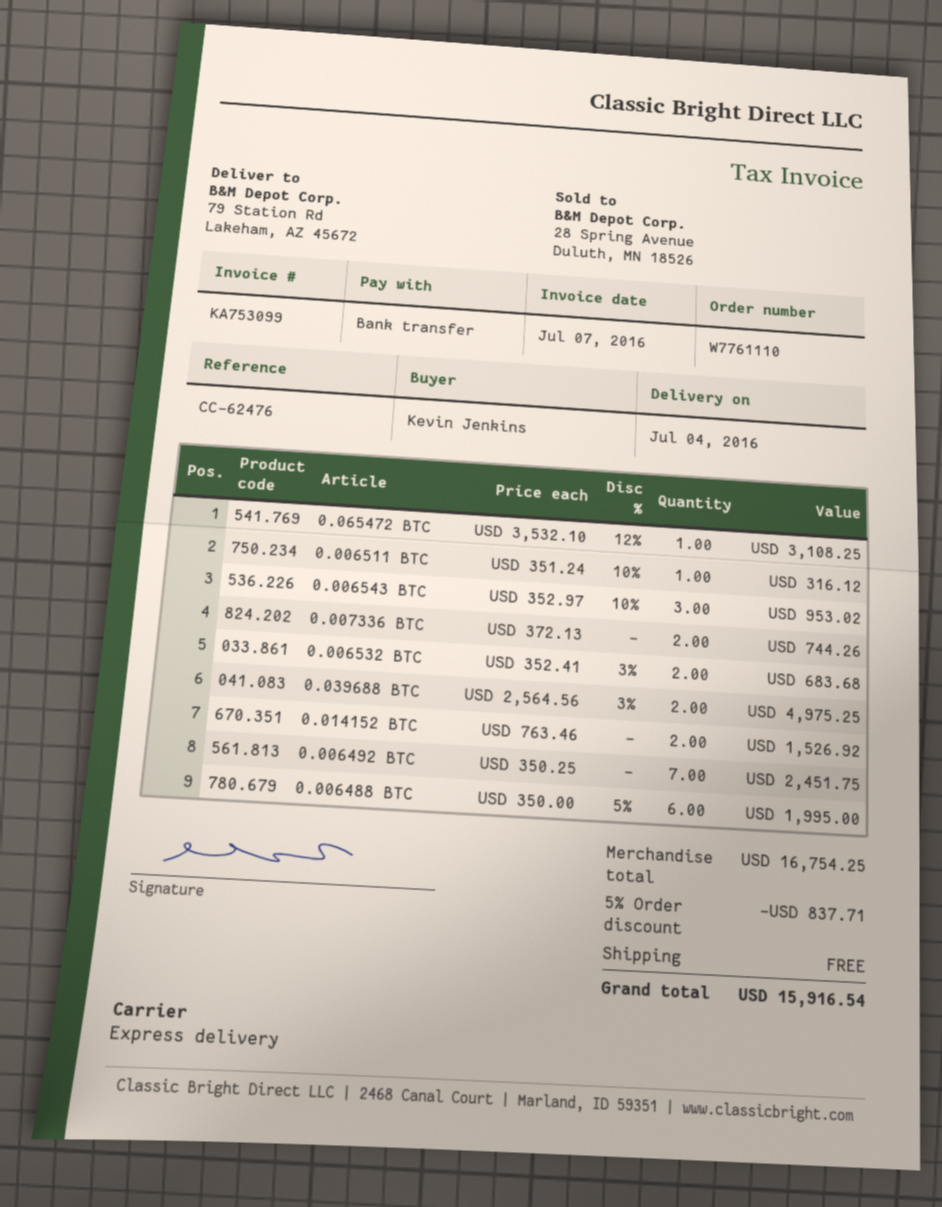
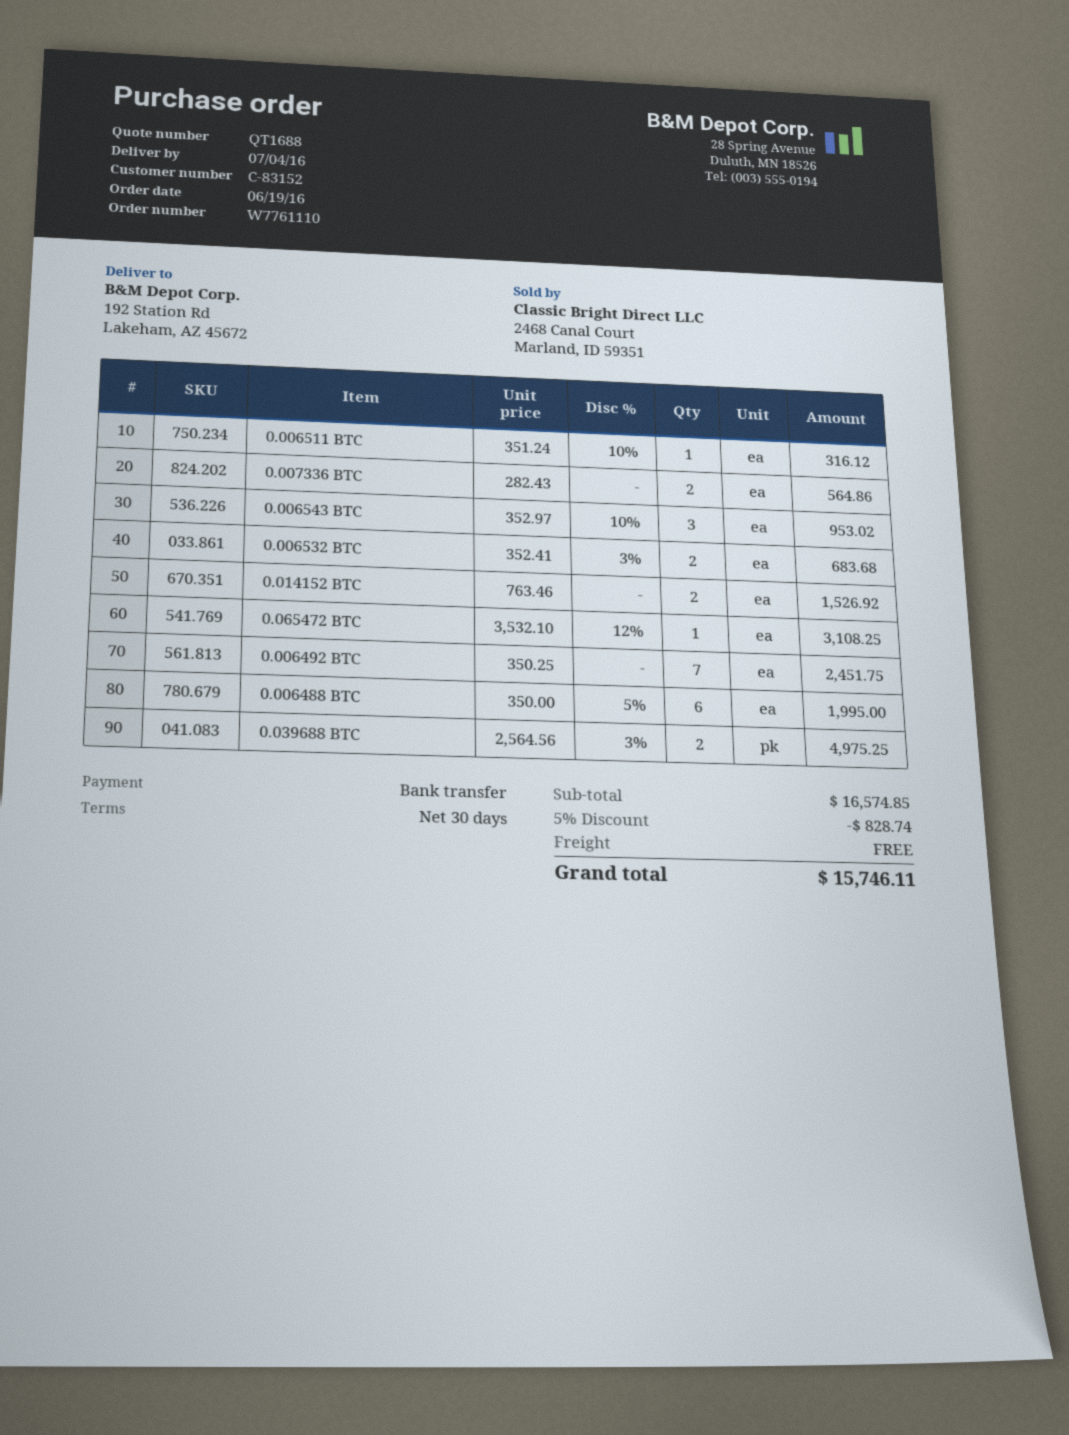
ship to: 79 Station Rd, Lakeham, AZ 45672 -> 192 Station Rd, Lakeham, AZ 45672
0.007336 BTC: 2 x 372.13 = 744.26 -> 2 x 282.43 = 564.86
subtotal: 16754.25 -> 16574.85
discount: 5% = 837.71 -> 5% = 828.74
total: 15916.54 -> 15746.11

